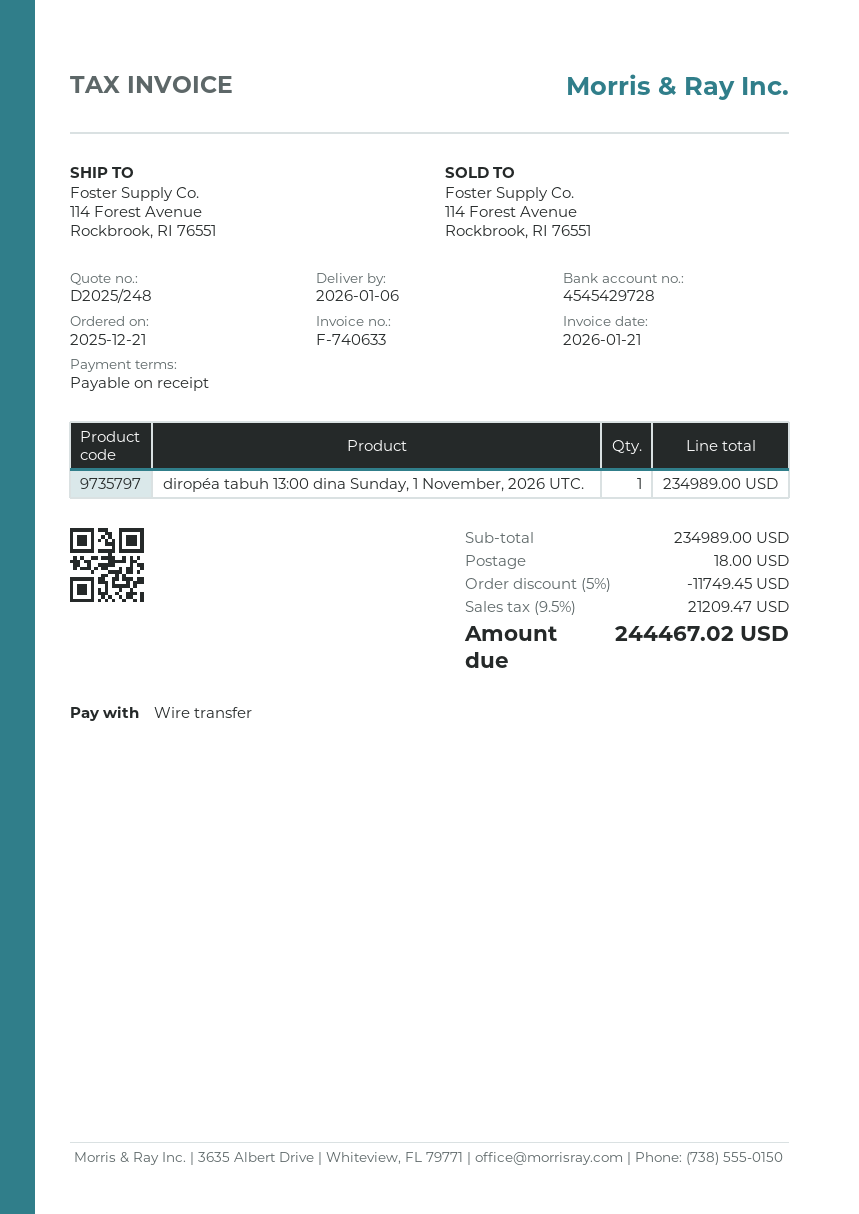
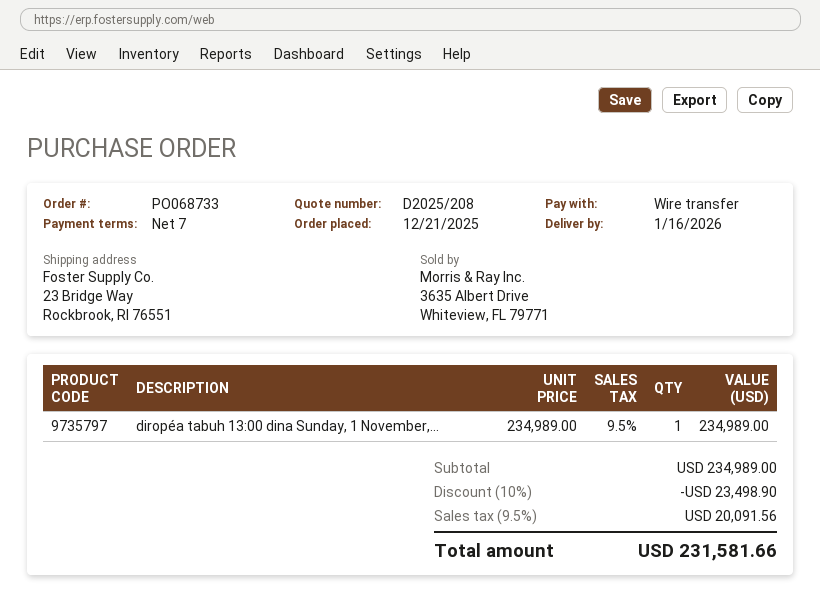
quote number: D2025/248 -> D2025/208
delivery date: 2026-01-06 -> 2026-01-16
payment terms: on receipt -> 7 days
ship to: 114 Forest Avenue, Rockbrook, RI 76551 -> 23 Bridge Way, Rockbrook, RI 76551
discount: 5% = 11749.45 -> 10% = 23498.90
shipping: 18.00 -> none
tax: 9.5% = 21209.47 -> 9.5% = 20091.56
total: 244467.02 -> 231581.66

